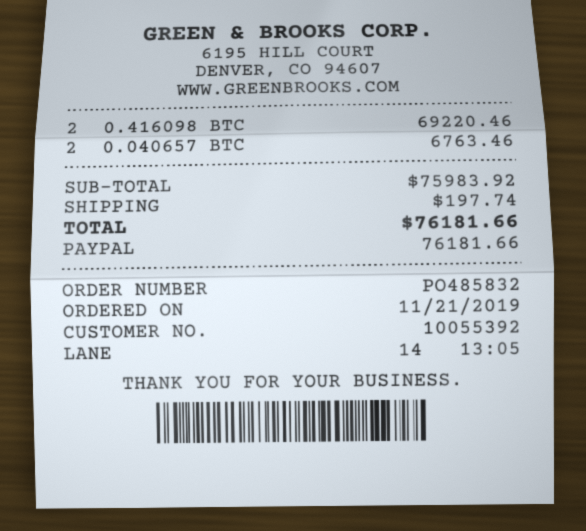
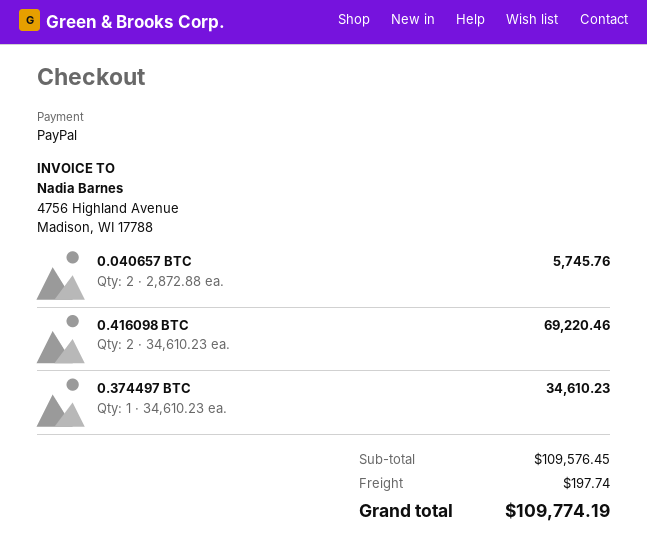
0.040657 BTC: 2 for 6763.46 -> 2 for 5745.76
0.374497 BTC: none -> 1 for 34610.23
subtotal: 75983.92 -> 109576.45
total: 76181.66 -> 109774.19

